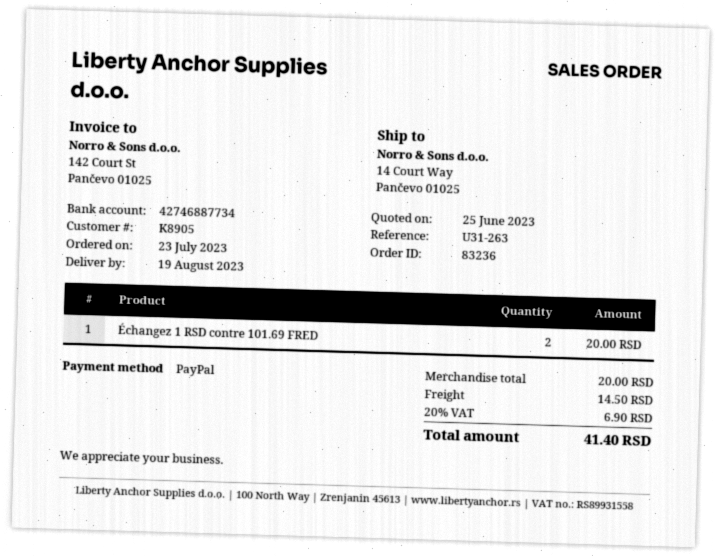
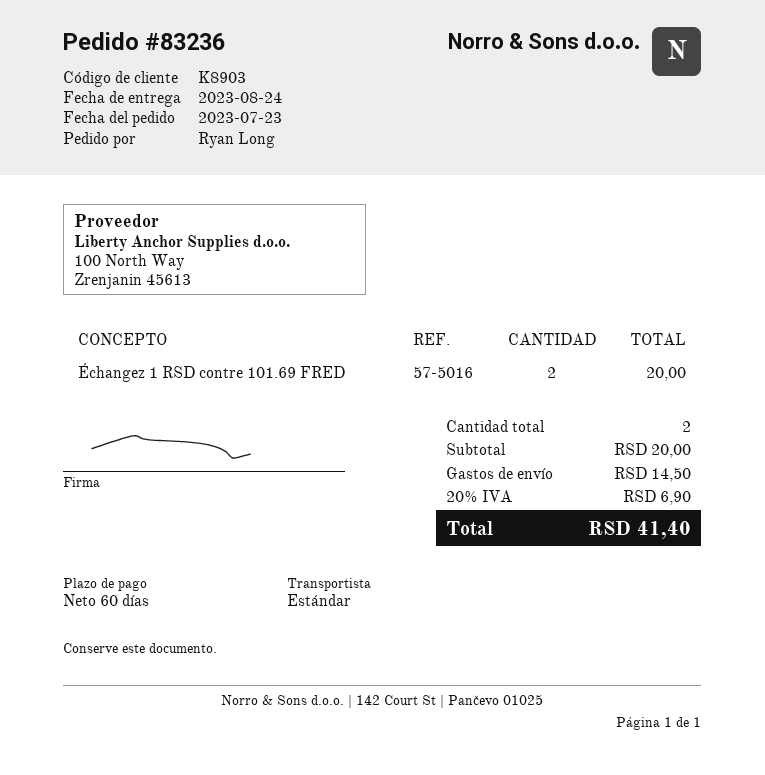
delivery date: 2023-08-19 -> 2023-08-24
customer number: K8905 -> K8903

